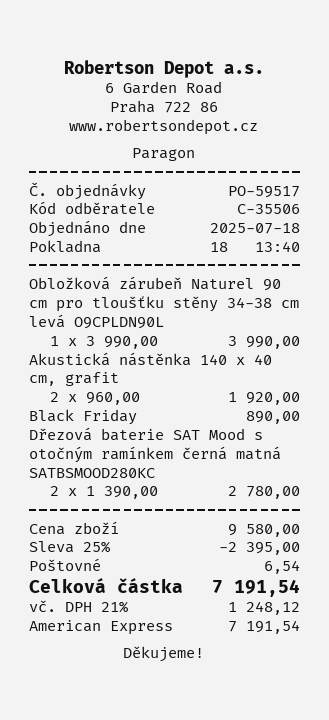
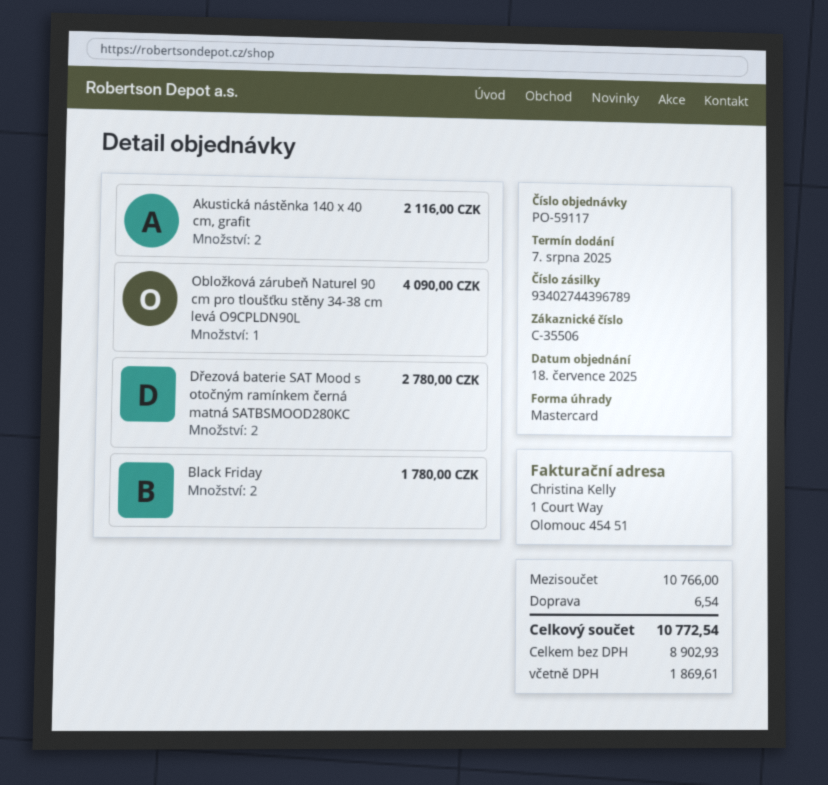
order number: PO-59517 -> PO-59117
payment method: American Express -> Mastercard
Obložková zárubeň Naturel 90 cm pro tloušťku stěny 34-38 cm levá O9CPLDN90L: 1 for 3990.00 -> 1 for 4090.00
Akustická nástěnka 140 x 40 cm, grafit: 2 for 1920.00 -> 2 for 2116.00
Black Friday: 1 for 890.00 -> 2 for 1780.00
subtotal: 9580.00 -> 10766.00
discount: 25% = 2395.00 -> none
tax: 1248.12 -> 1869.61
total: 7191.54 -> 10772.54

